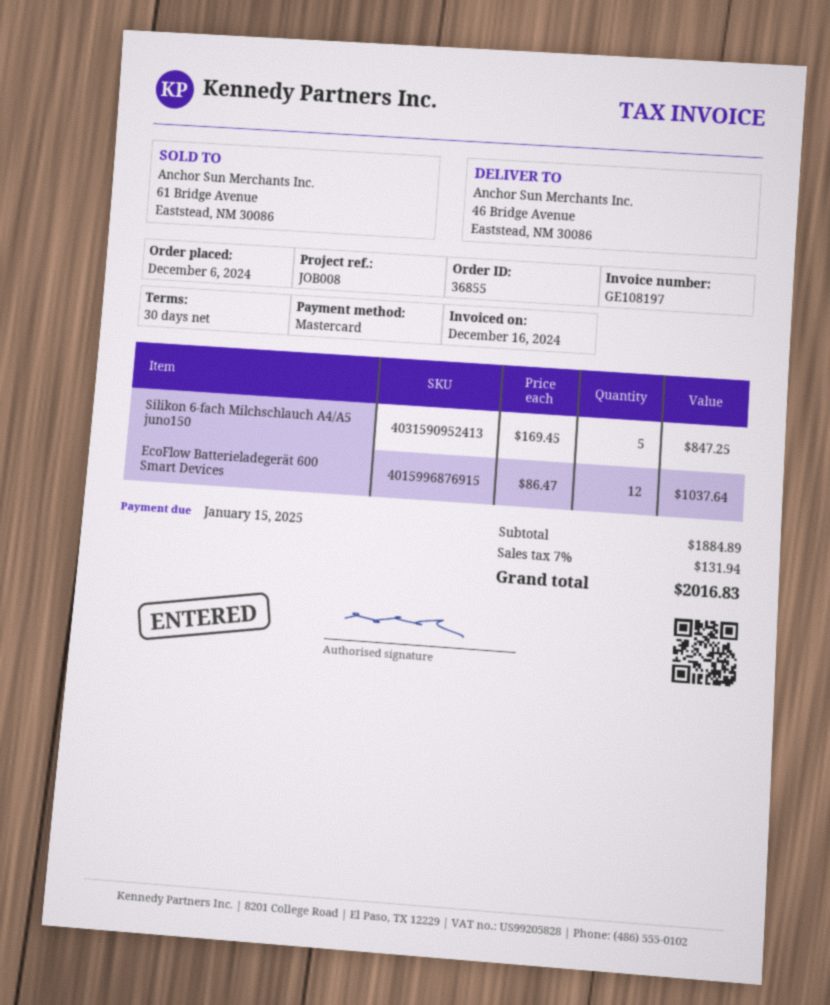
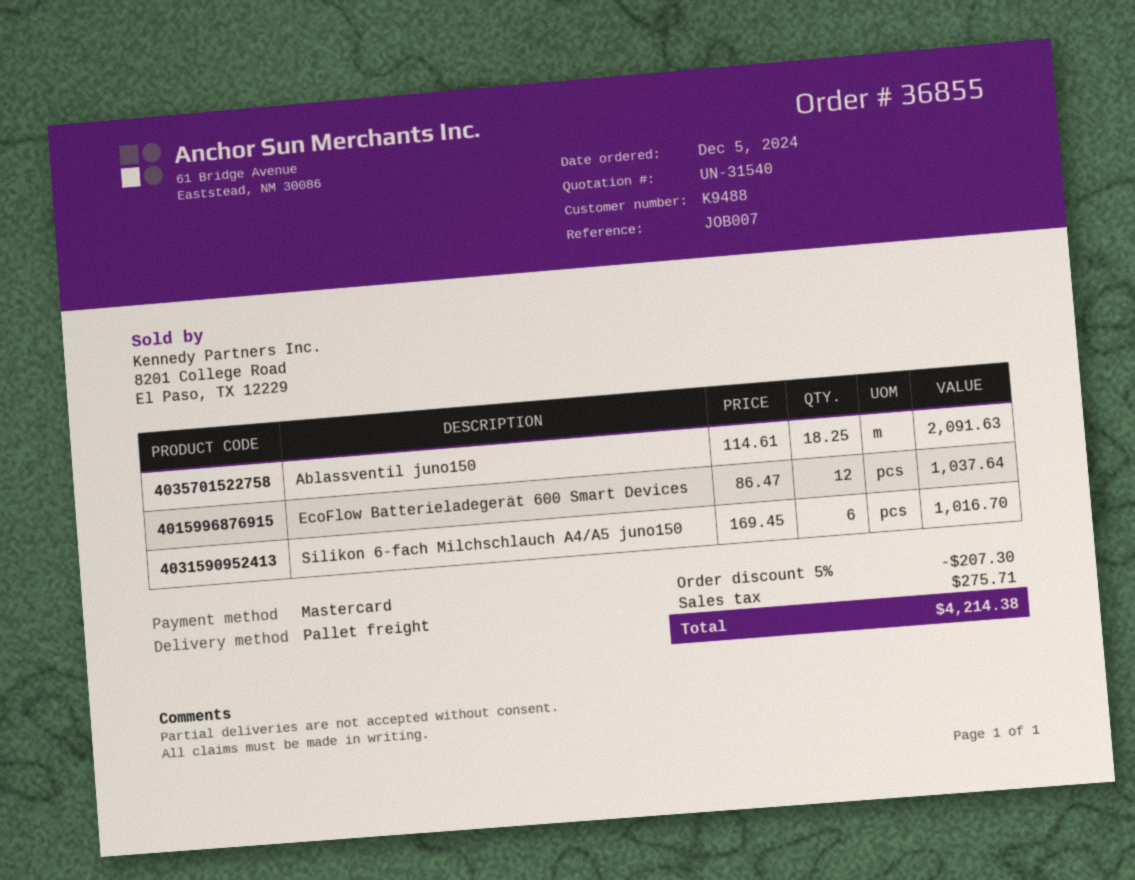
order date: 2024-12-06 -> 2024-12-05
reference: JOB008 -> JOB007
Silikon 6-fach Milchschlauch A4/A5 juno150: 5 x 169.45 = 847.25 -> 6 x 169.45 = 1016.70
Ablassventil juno150: none -> 18.25 x 114.61 = 2091.63
discount: none -> 5% = 207.30
tax: 131.94 -> 275.71
total: 2016.83 -> 4214.38

